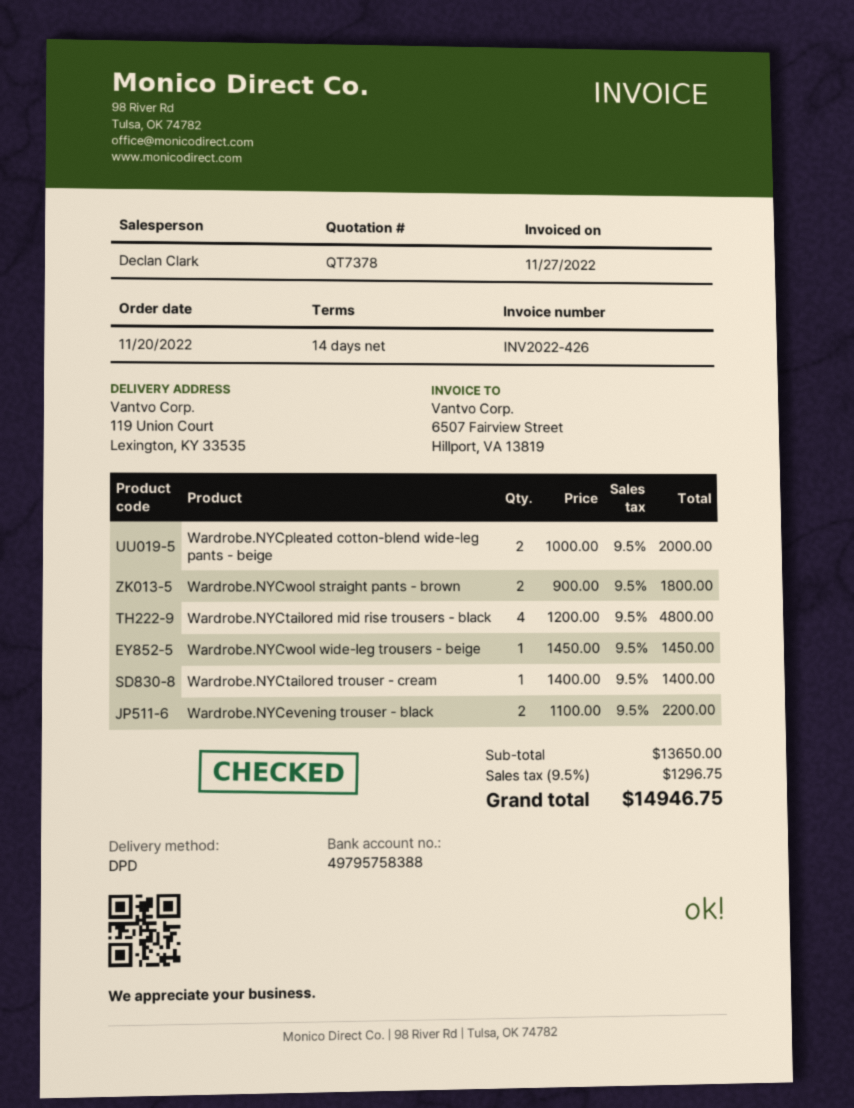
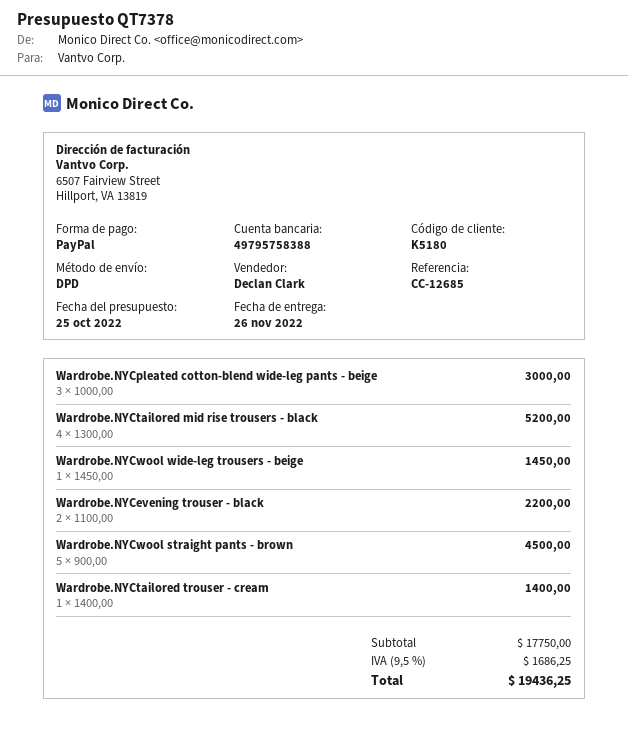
Wardrobe.NYCpleated cotton-blend wide-leg pants - beige: 2 x 1000.00 = 2000.00 -> 3 x 1000.00 = 3000.00
Wardrobe.NYCwool straight pants - brown: 2 x 900.00 = 1800.00 -> 5 x 900.00 = 4500.00
Wardrobe.NYCtailored mid rise trousers - black: 4 x 1200.00 = 4800.00 -> 4 x 1300.00 = 5200.00
subtotal: 13650.00 -> 17750.00
tax: 9.5% = 1296.75 -> 9.5% = 1686.25
total: 14946.75 -> 19436.25

